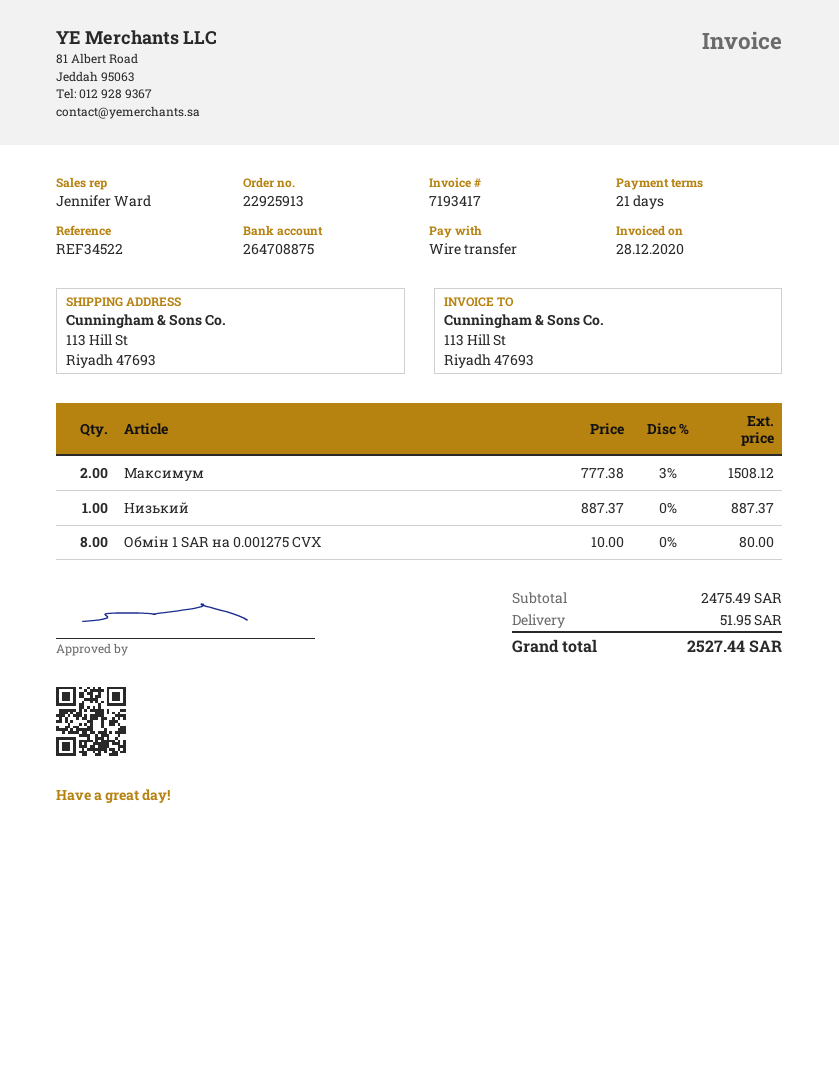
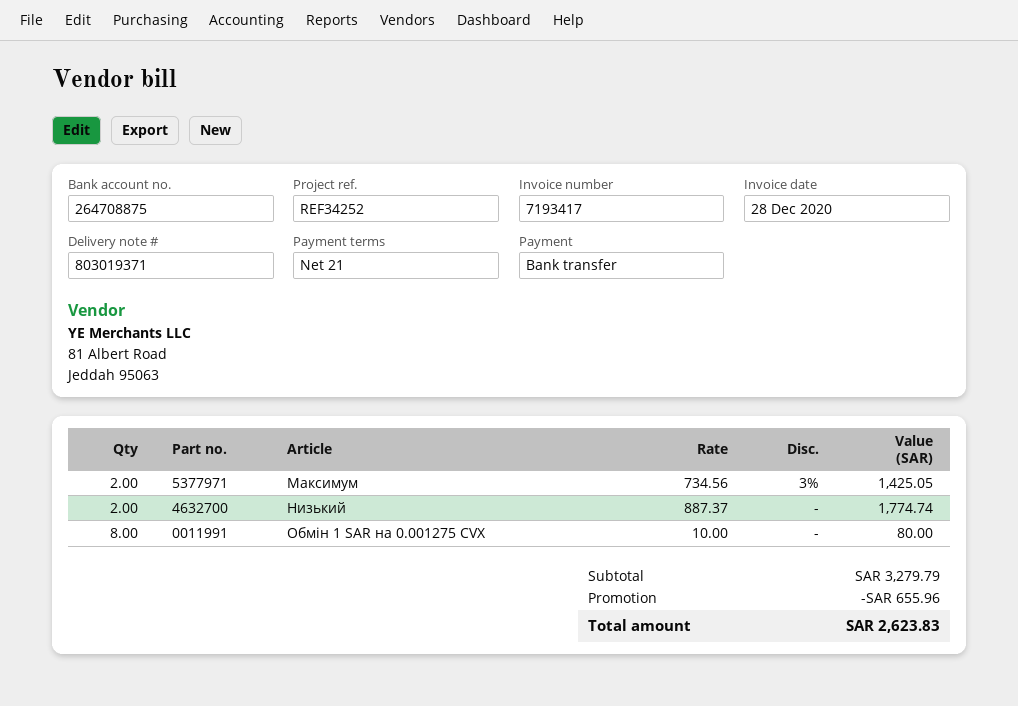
reference: REF34522 -> REF34252
Максимум: 2 x 777.38 - 3% = 1508.12 -> 2 x 734.56 - 3% = 1425.05
Низький: 1 x 887.37 = 887.37 -> 2 x 887.37 = 1774.74
subtotal: 2475.49 -> 3279.79
discount: none -> 655.96
shipping: 51.95 -> none
total: 2527.44 -> 2623.83

